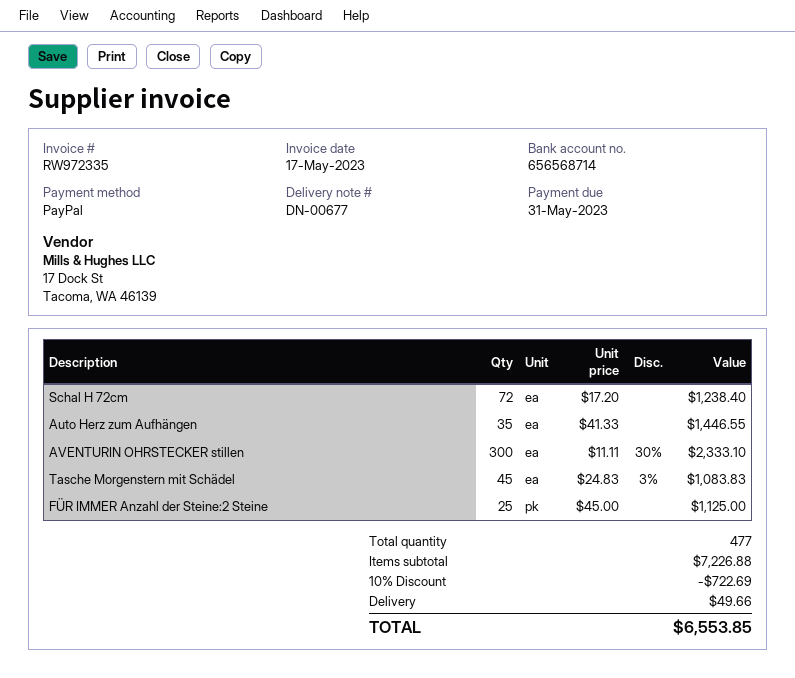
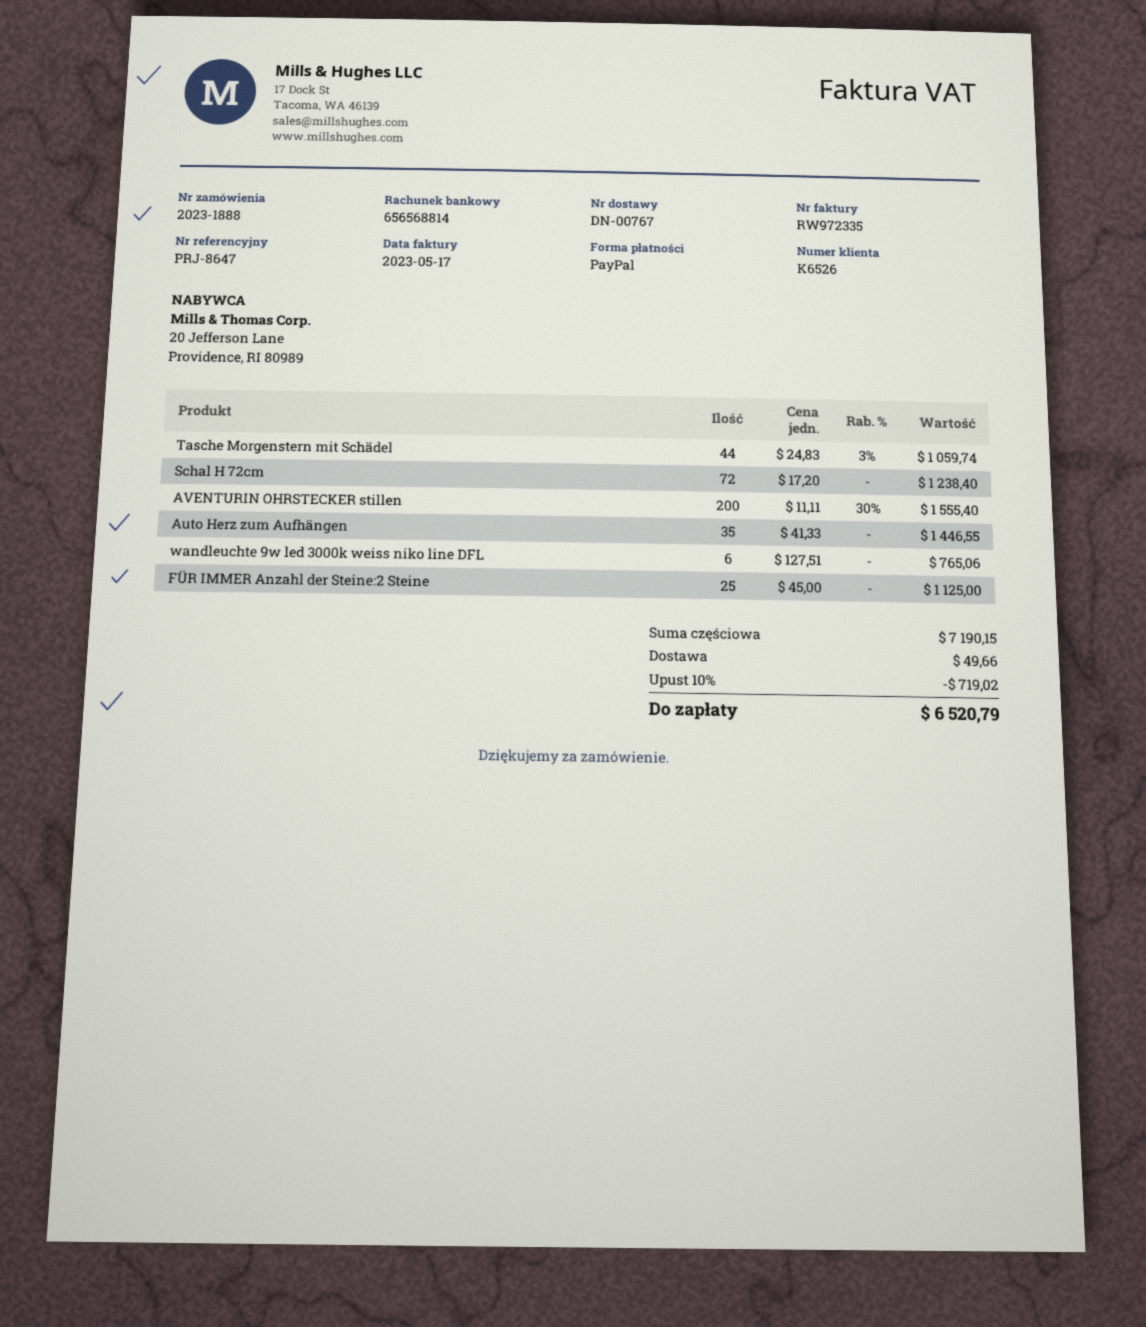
delivery note number: DN-00677 -> DN-00767
bank account: 656568714 -> 656568814
AVENTURIN OHRSTECKER stillen: 300 x 11.11 - 30% = 2333.10 -> 200 x 11.11 - 30% = 1555.40
Tasche Morgenstern mit Schädel: 45 x 24.83 - 3% = 1083.83 -> 44 x 24.83 - 3% = 1059.74
wandleuchte 9w led 3000k weiss niko line DFL: none -> 6 x 127.51 = 765.06
subtotal: 7226.88 -> 7190.15
discount: 10% = 722.69 -> 10% = 719.02
total: 6553.85 -> 6520.79

